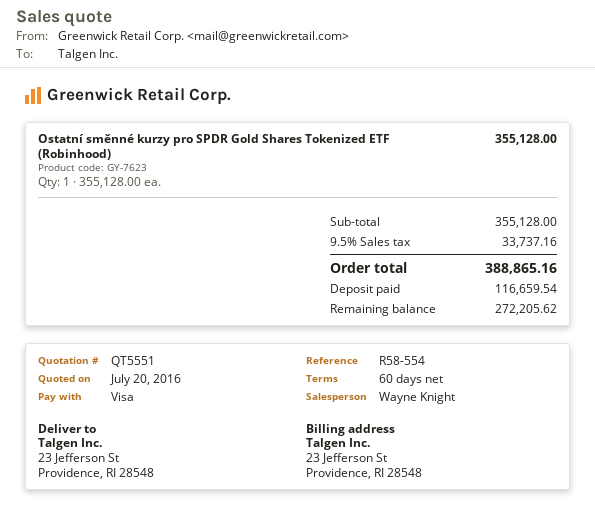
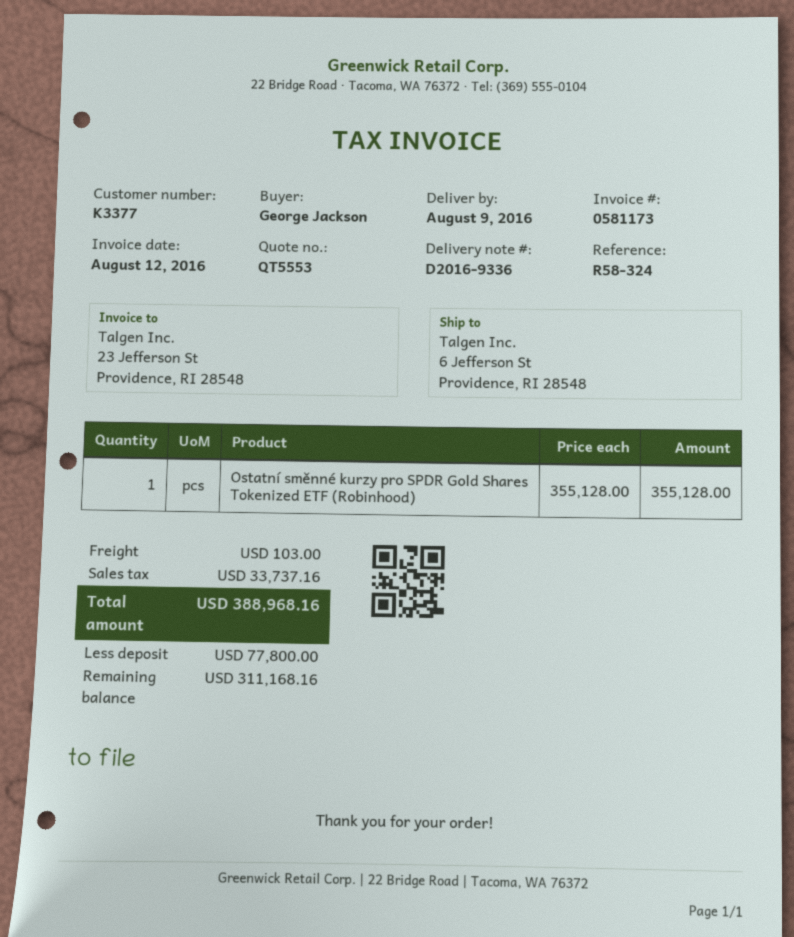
quote number: QT5551 -> QT5553
reference: R58-554 -> R58-324
ship to: 23 Jefferson St, Providence, RI 28548 -> 6 Jefferson St, Providence, RI 28548
shipping: none -> 103.00
total: 388865.16 -> 388968.16
deposit: 116659.54 -> 77800.00
balance: 272205.62 -> 311168.16

